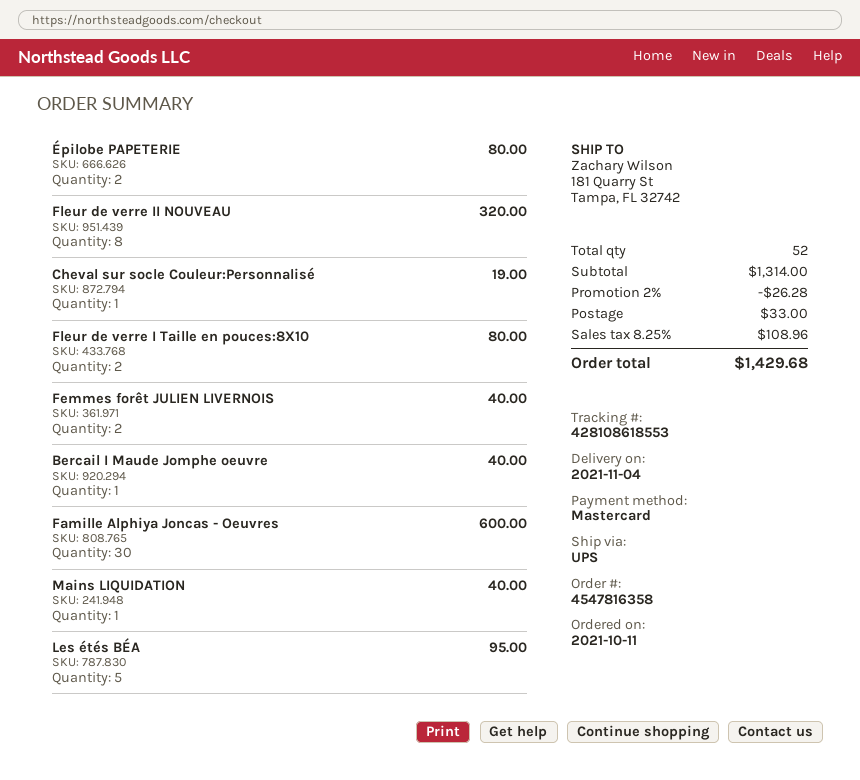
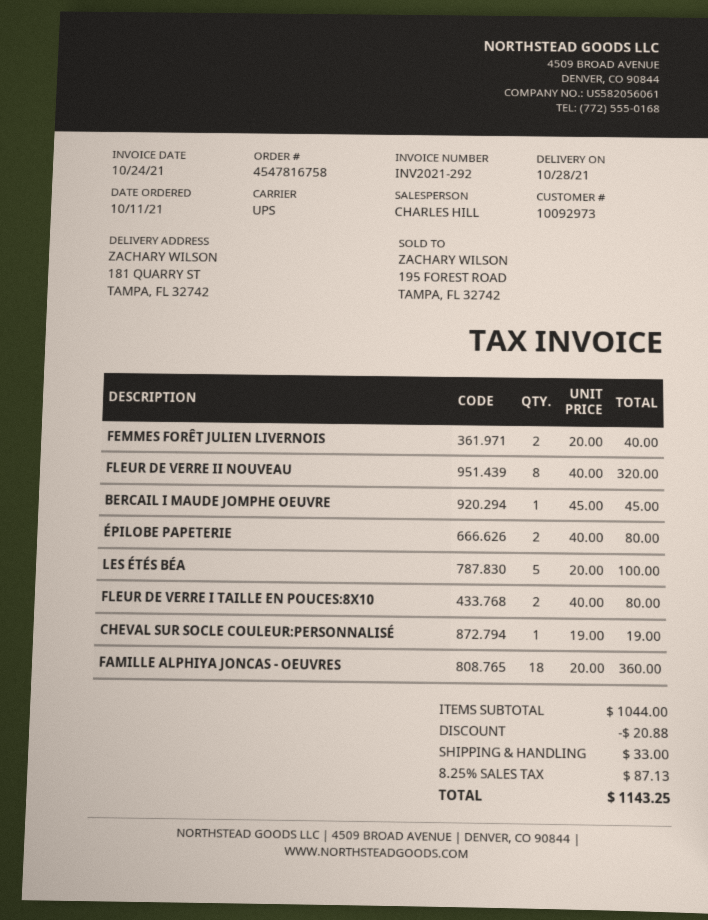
order number: 4547816358 -> 4547816758
delivery date: 2021-11-04 -> 2021-10-28
Bercail I Maude Jomphe oeuvre: 1 for 40.00 -> 1 for 45.00
Famille Alphiya Joncas - Oeuvres: 30 for 600.00 -> 18 for 360.00
Mains LIQUIDATION: 1 for 40.00 -> none
Les étés BÉA: 5 for 95.00 -> 5 for 100.00
subtotal: 1314.00 -> 1044.00
discount: 26.28 -> 20.88
tax: 8.25% = 108.96 -> 8.25% = 87.13
total: 1429.68 -> 1143.25

